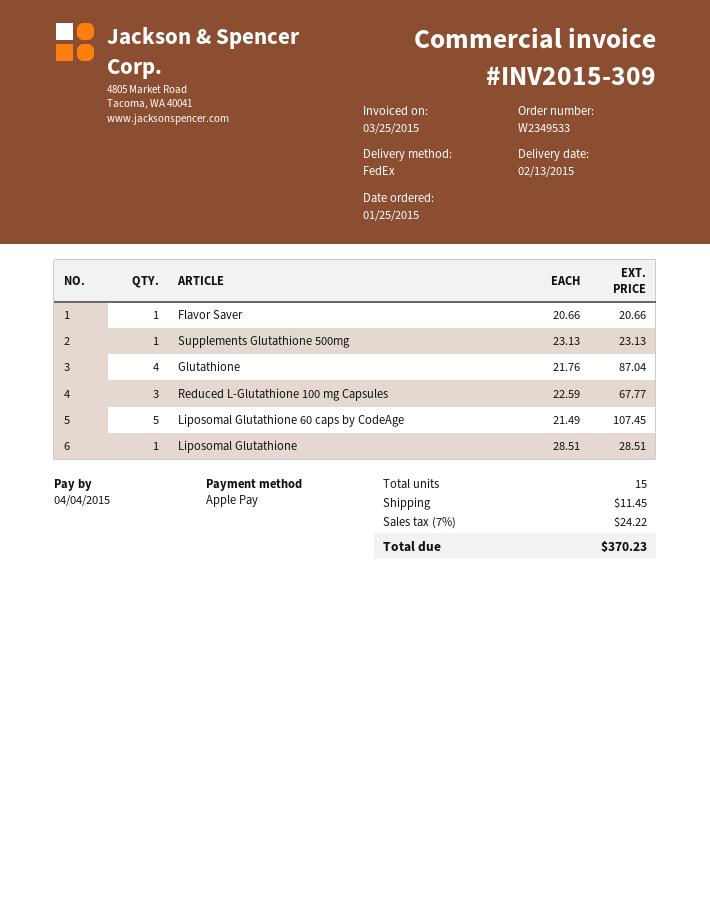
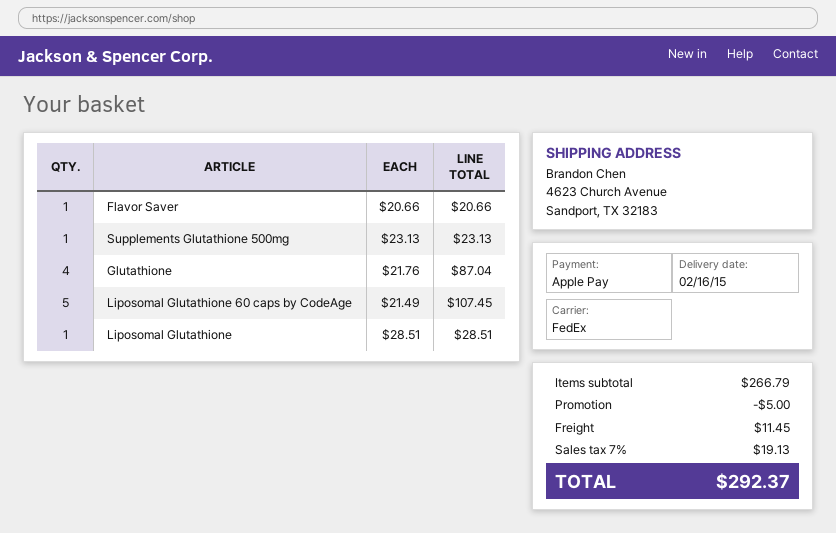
delivery date: 2015-02-13 -> 2015-02-16
Reduced L-Glutathione 100 mg Capsules: 3 x 22.59 = 67.77 -> none
discount: none -> 5.00
tax: 7% = 24.22 -> 7% = 19.13
total: 370.23 -> 292.37

